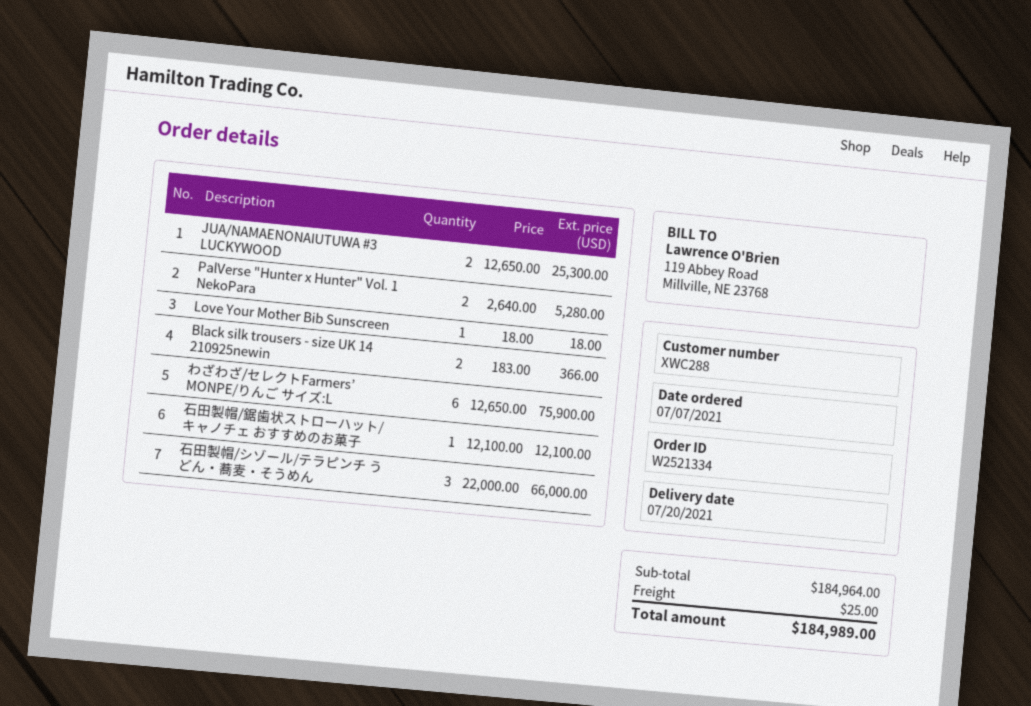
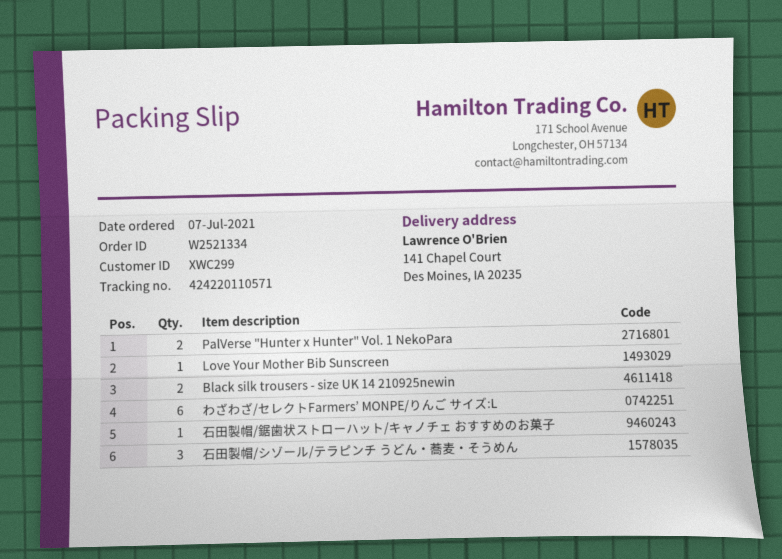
customer number: XWC288 -> XWC299
JUA/NAMAENONAIUTUWA #3 LUCKYWOOD: 2 -> none

